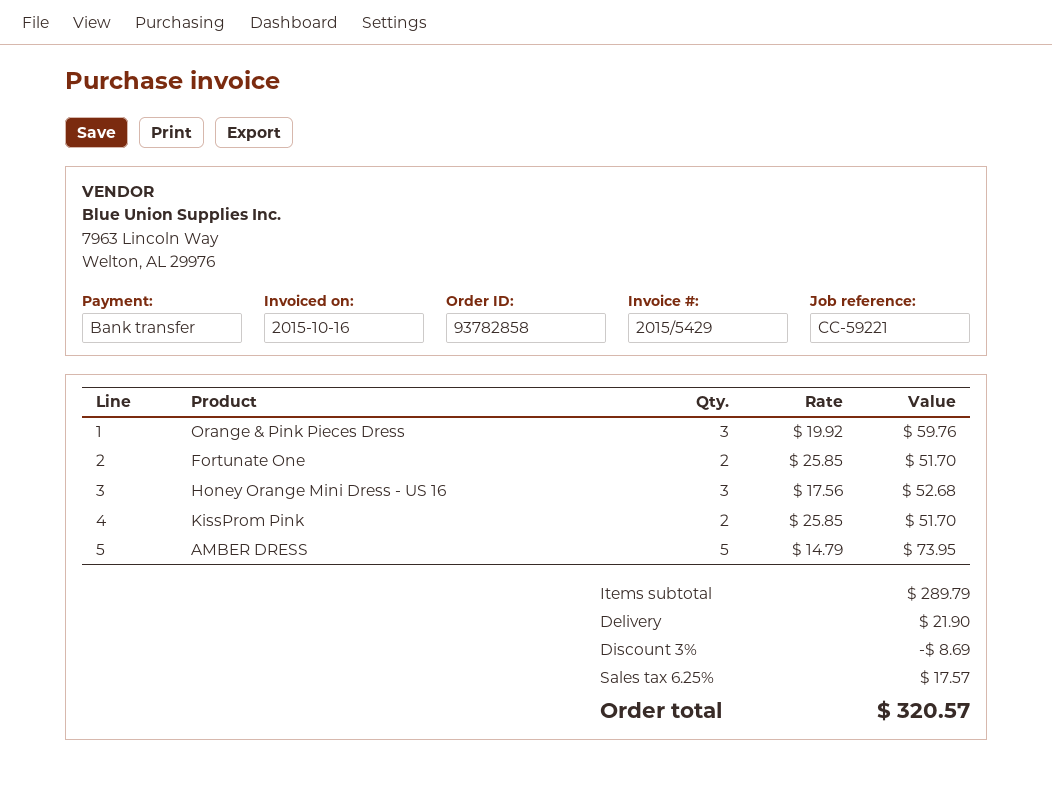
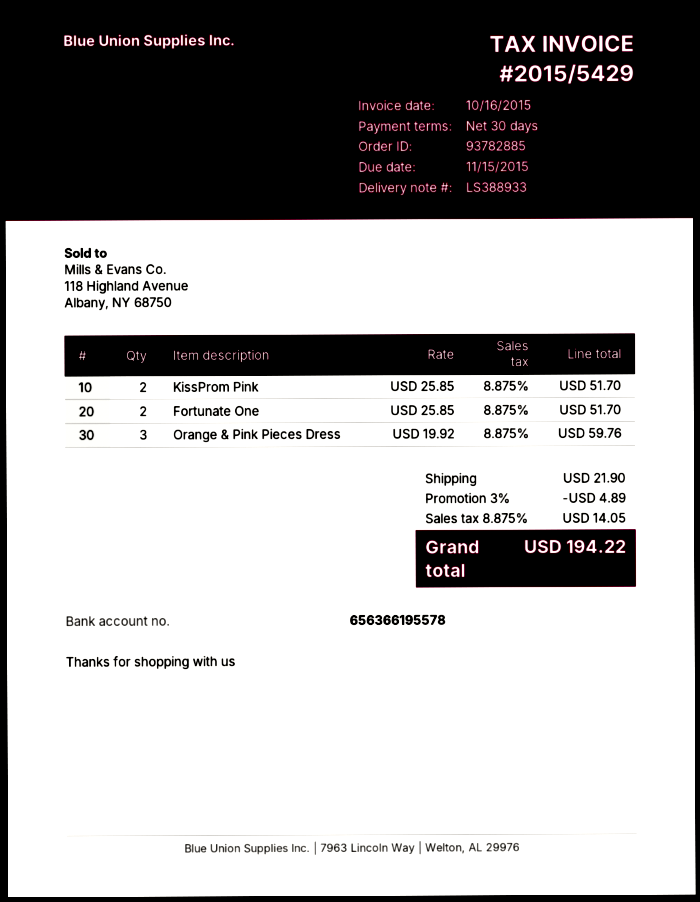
order number: 93782858 -> 93782885
Honey Orange Mini Dress - US 16: 3 x 17.56 = 52.68 -> none
AMBER DRESS: 5 x 14.79 = 73.95 -> none
discount: 3% = 8.69 -> 3% = 4.89
tax: 6.25% = 17.57 -> 8.875% = 14.05
total: 320.57 -> 194.22

